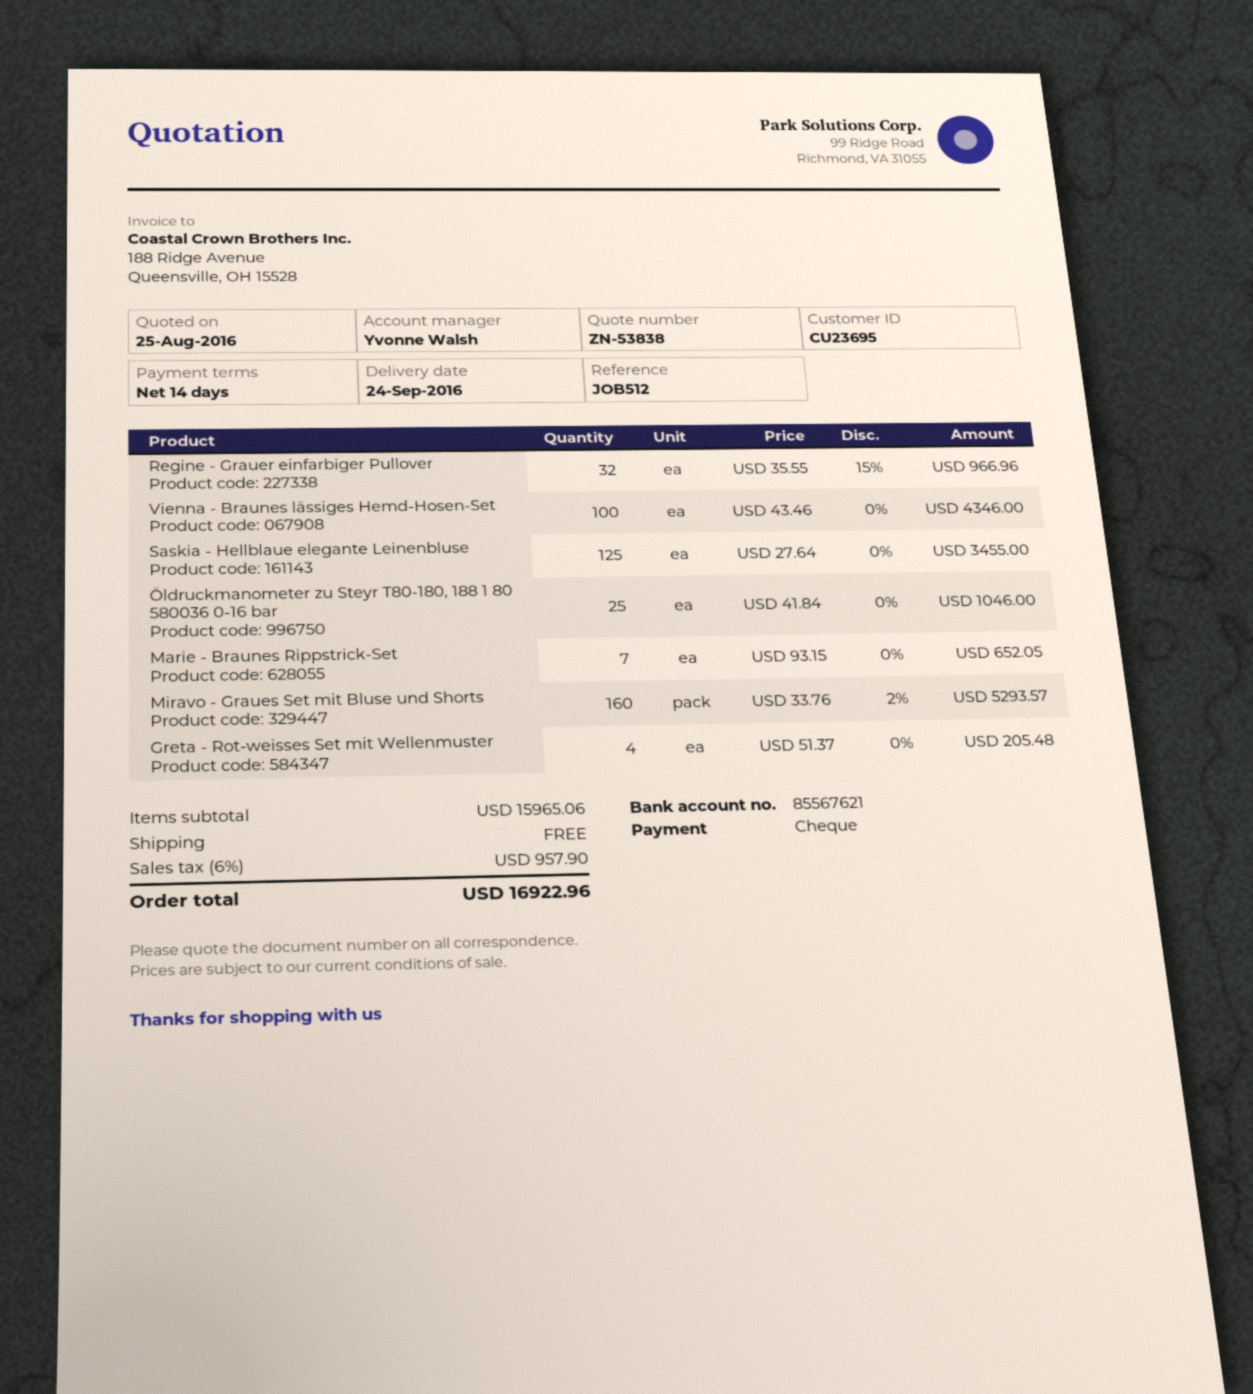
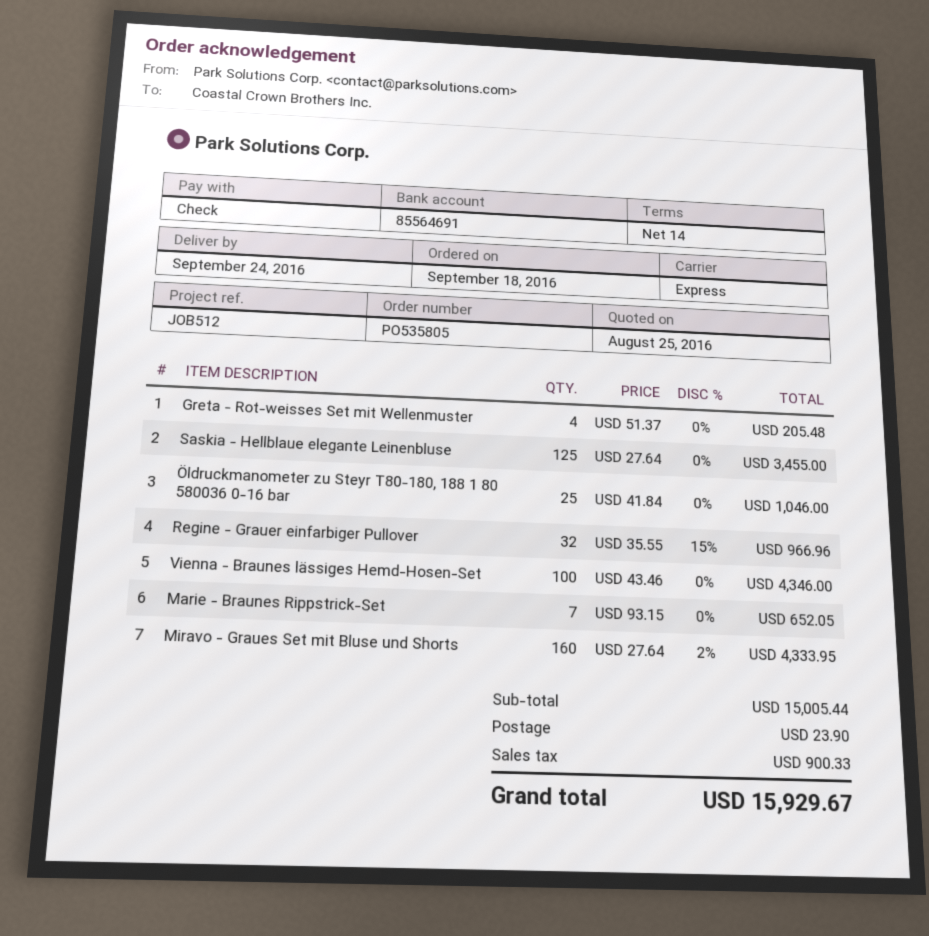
bank account: 85567621 -> 85564691
Miravo - Graues Set mit Bluse und Shorts: 160 x 33.76 - 2% = 5293.57 -> 160 x 27.64 - 2% = 4333.95
subtotal: 15965.06 -> 15005.44
shipping: 0.00 -> 23.90
tax: 957.90 -> 900.33
total: 16922.96 -> 15929.67

